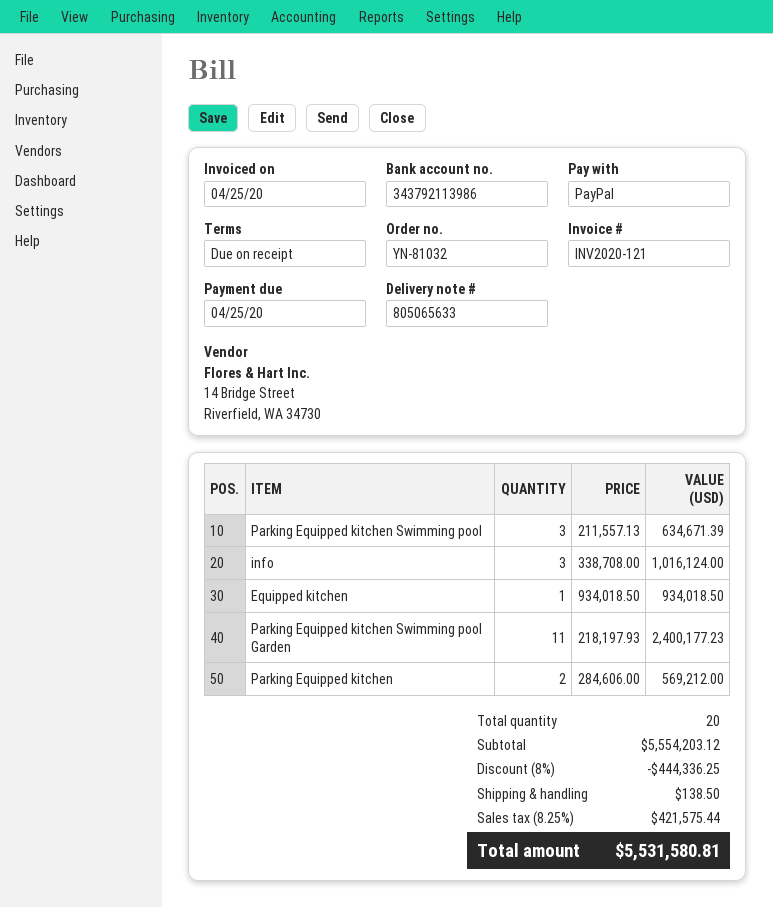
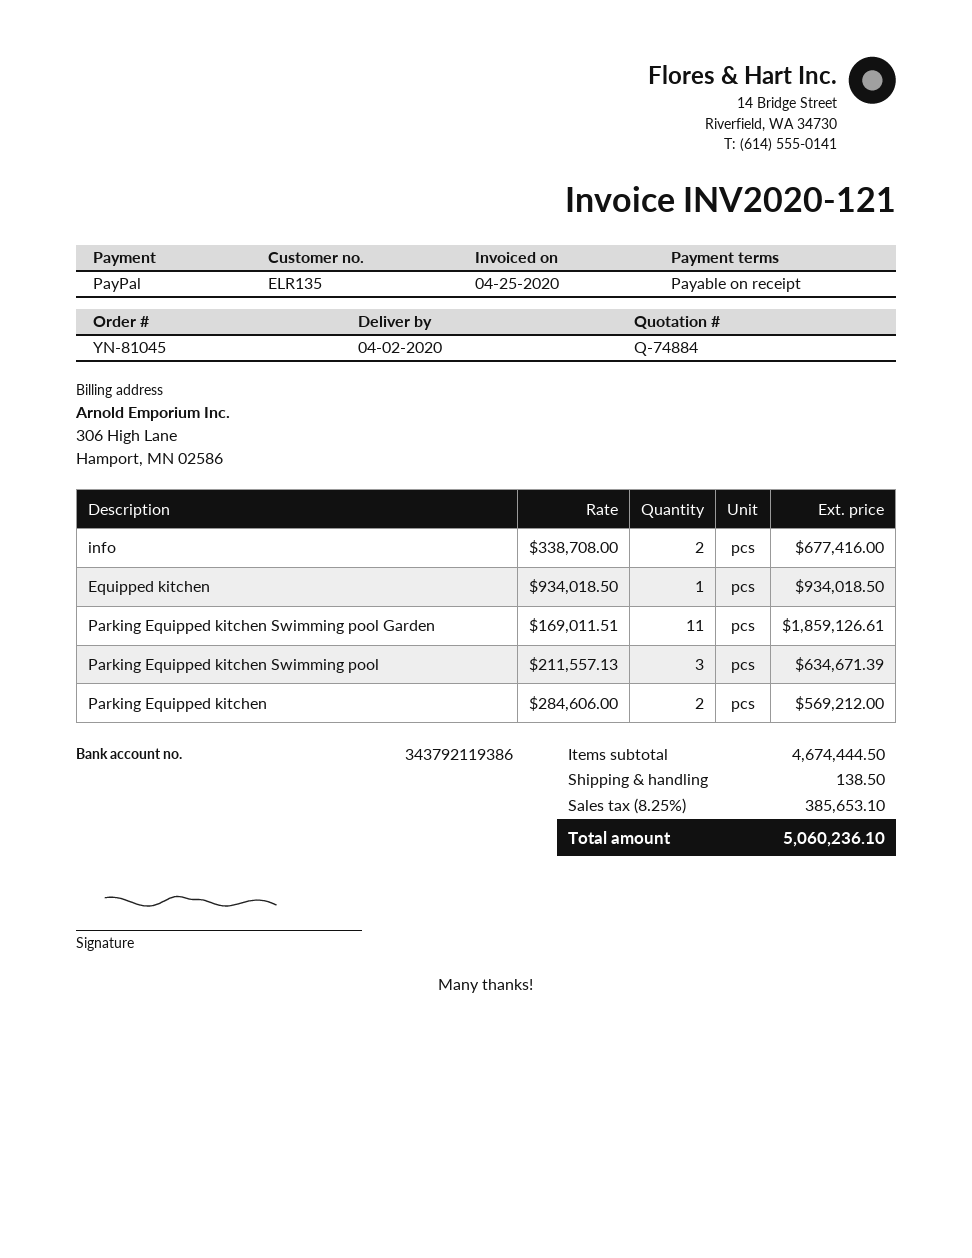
order number: YN-81032 -> YN-81045
bank account: 343792113986 -> 343792119386
info: 3 x 338708.00 = 1016124.00 -> 2 x 338708.00 = 677416.00
Parking Equipped kitchen Swimming pool Garden: 11 x 218197.93 = 2400177.23 -> 11 x 169011.51 = 1859126.61
subtotal: 5554203.12 -> 4674444.50
discount: 8% = 444336.25 -> none
tax: 8.25% = 421575.44 -> 8.25% = 385653.10
total: 5531580.81 -> 5060236.10

